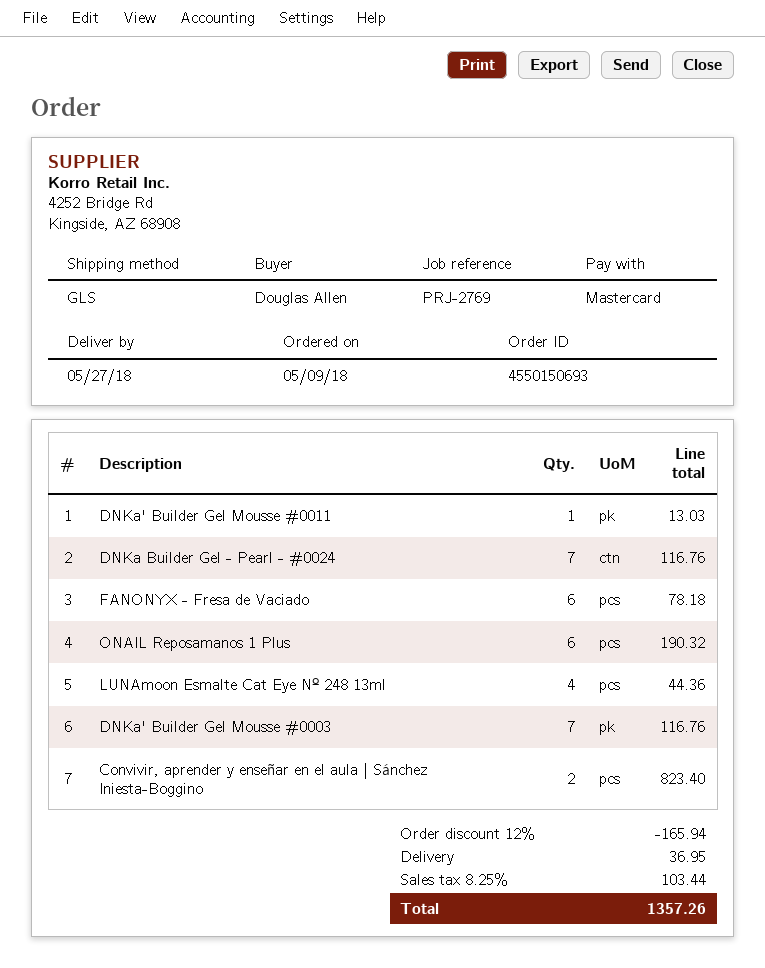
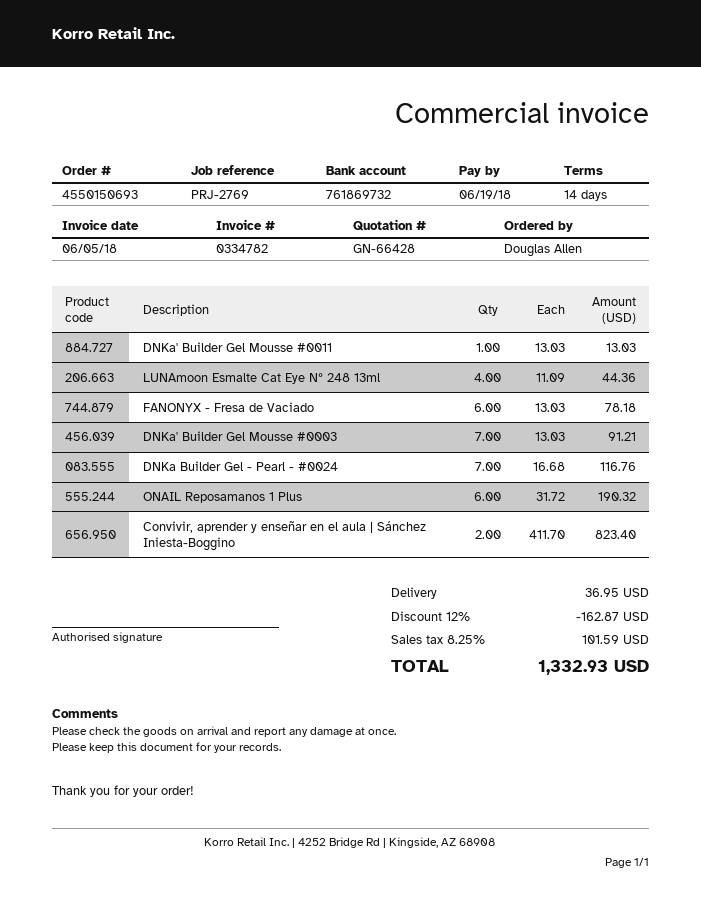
DNKa' Builder Gel Mousse #0003: 7 for 116.76 -> 7 for 91.21
discount: 12% = 165.94 -> 12% = 162.87
tax: 8.25% = 103.44 -> 8.25% = 101.59
total: 1357.26 -> 1332.93

